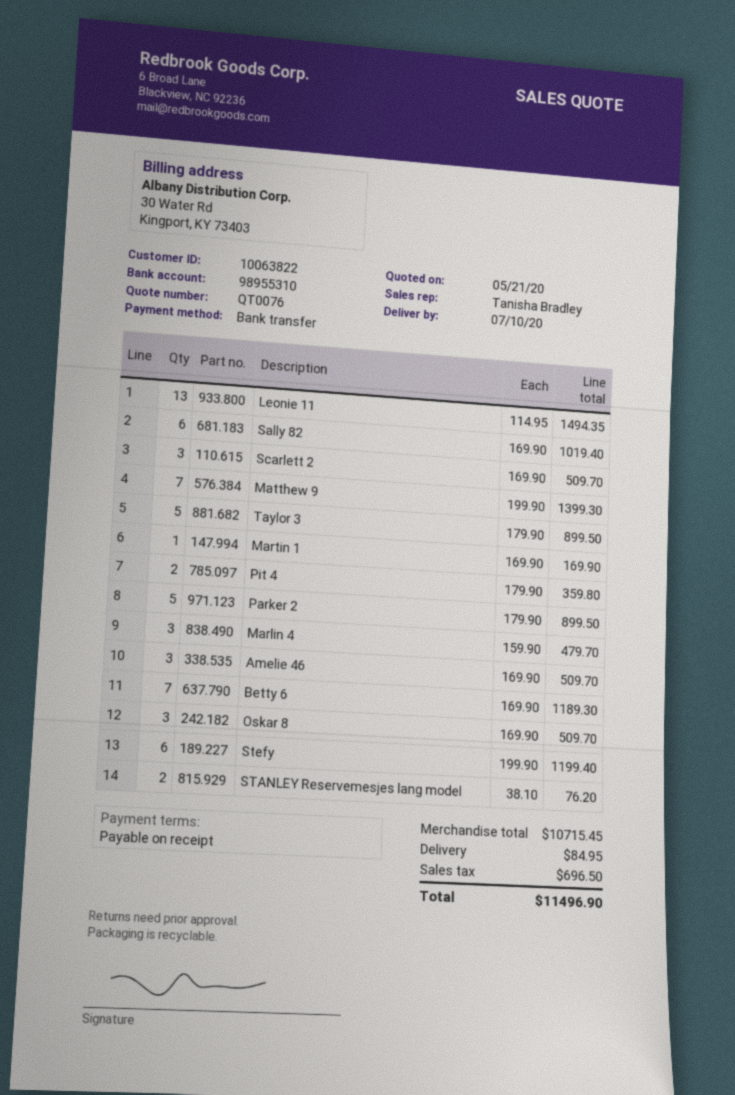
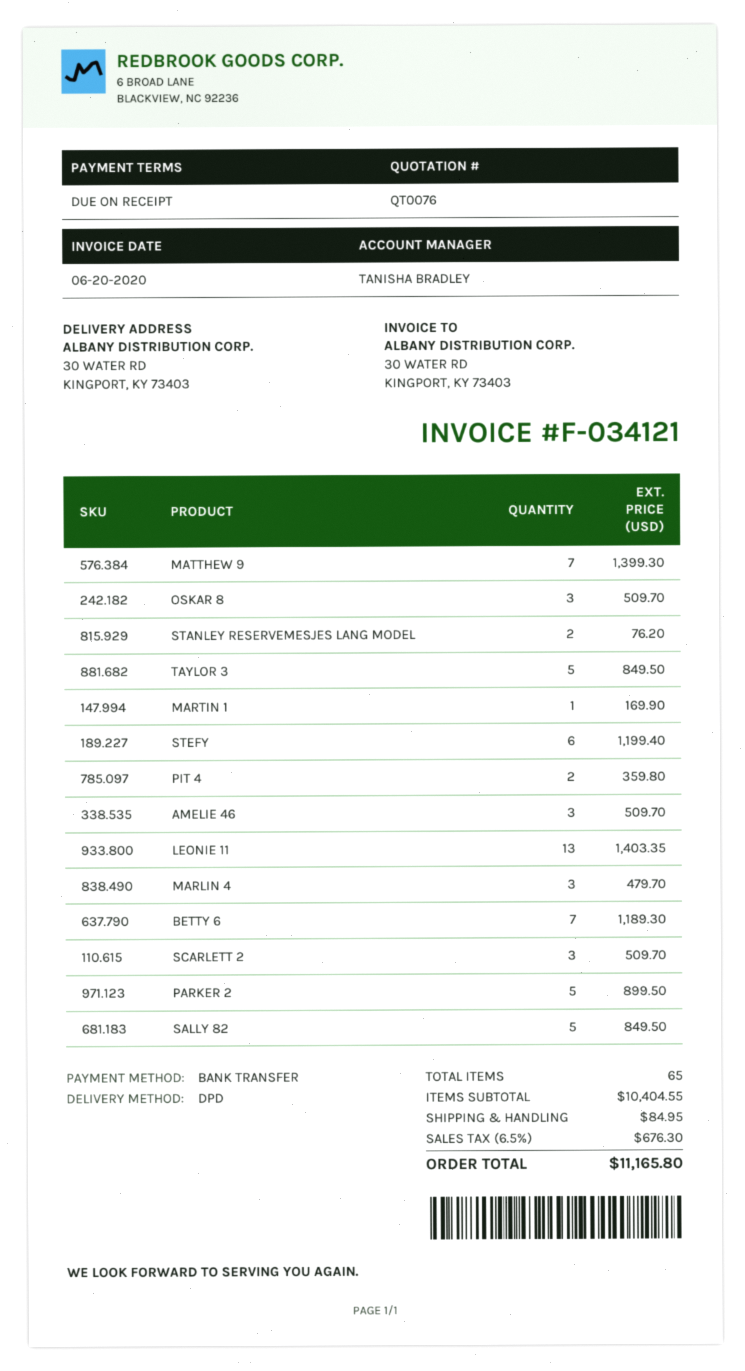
Leonie 11: 13 for 1494.35 -> 13 for 1403.35
Sally 82: 6 for 1019.40 -> 5 for 849.50
Taylor 3: 5 for 899.50 -> 5 for 849.50
subtotal: 10715.45 -> 10404.55
tax: 696.50 -> 676.30
total: 11496.90 -> 11165.80

